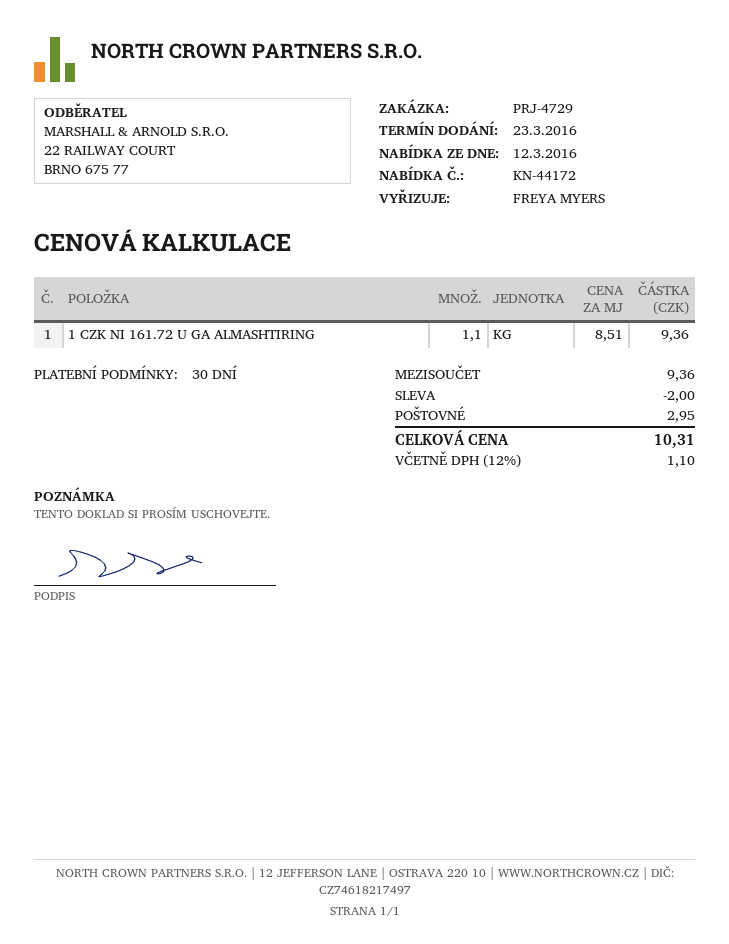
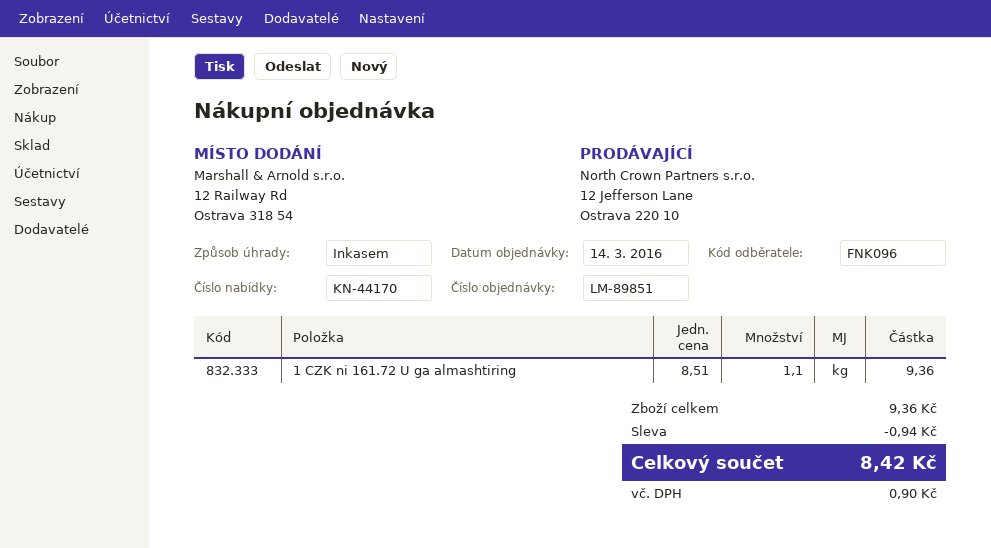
quote number: KN-44172 -> KN-44170
discount: 2.00 -> 0.94
shipping: 2.95 -> none
tax: 1.10 -> 0.90
total: 10.31 -> 8.42

